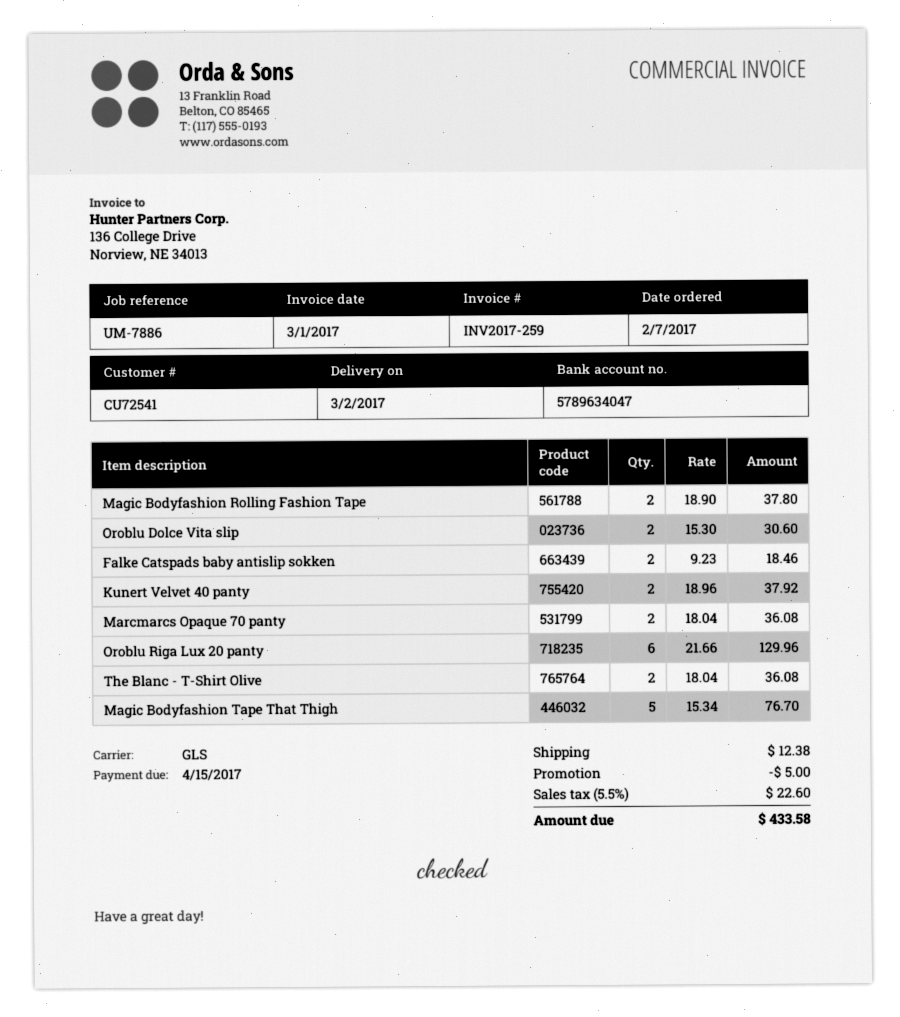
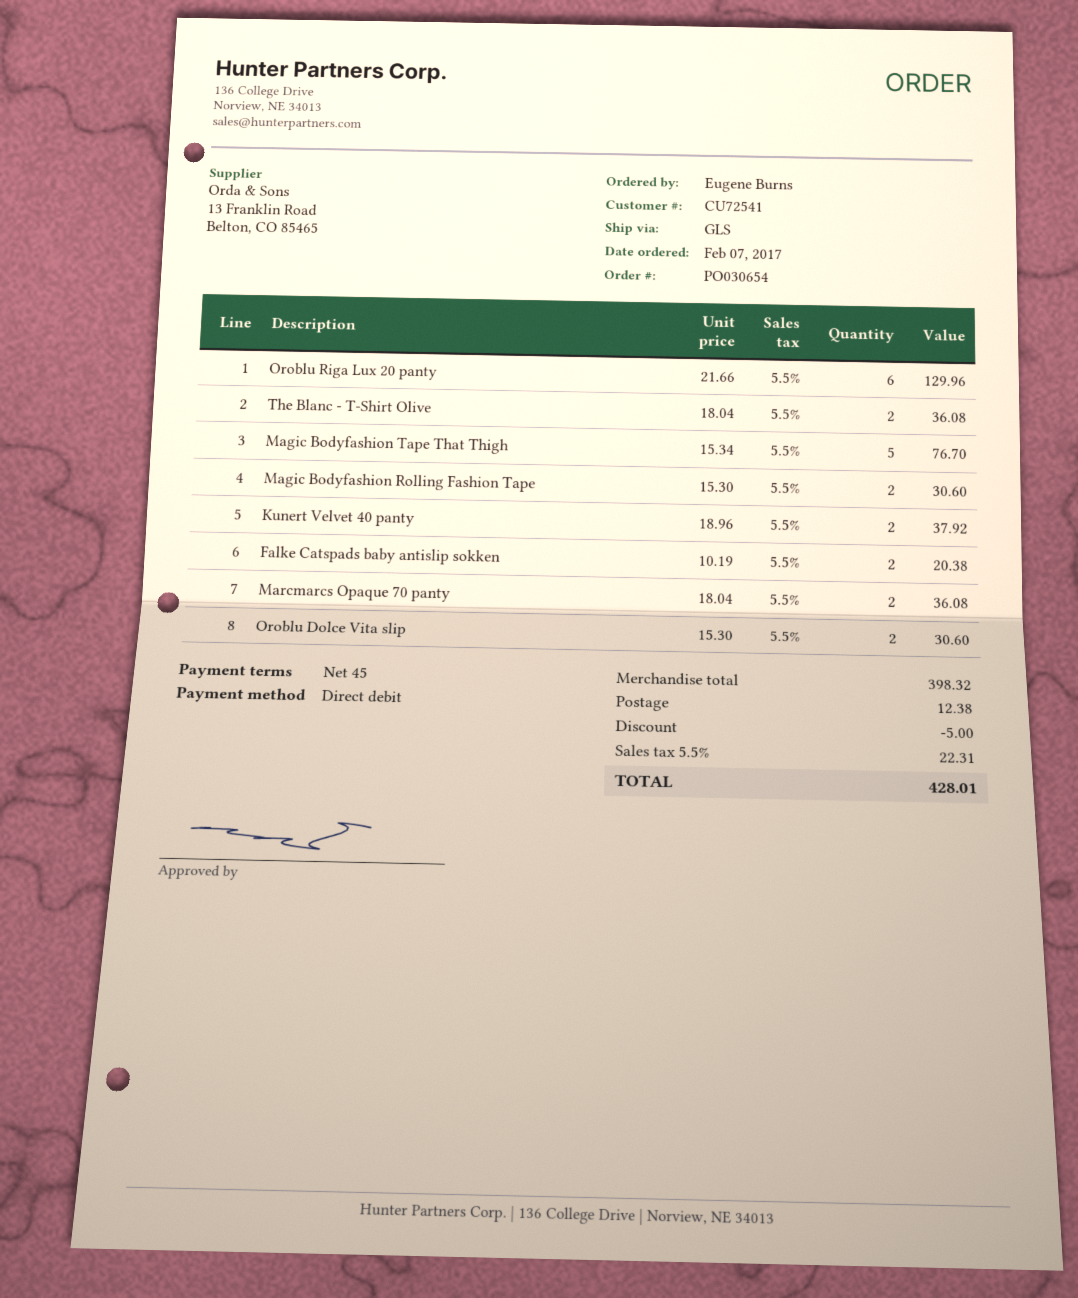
Magic Bodyfashion Rolling Fashion Tape: 2 x 18.90 = 37.80 -> 2 x 15.30 = 30.60
Falke Catspads baby antislip sokken: 2 x 9.23 = 18.46 -> 2 x 10.19 = 20.38
tax: 5.5% = 22.60 -> 5.5% = 22.31
total: 433.58 -> 428.01

